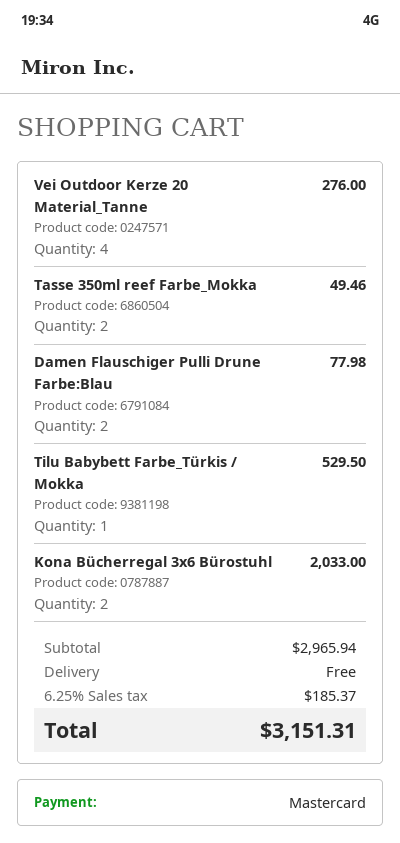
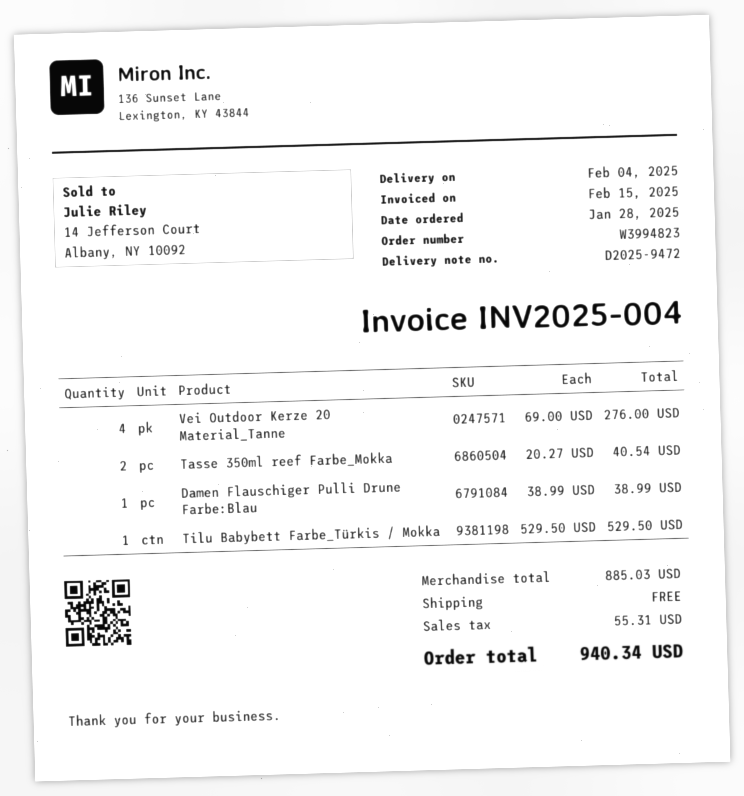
Tasse 350ml reef Farbe_Mokka: 2 for 49.46 -> 2 for 40.54
Damen Flauschiger Pulli Drune Farbe:Blau: 2 for 77.98 -> 1 for 38.99
Kona Bücherregal 3x6 Bürostuhl: 2 for 2033.00 -> none
subtotal: 2965.94 -> 885.03
tax: 185.37 -> 55.31
total: 3151.31 -> 940.34

